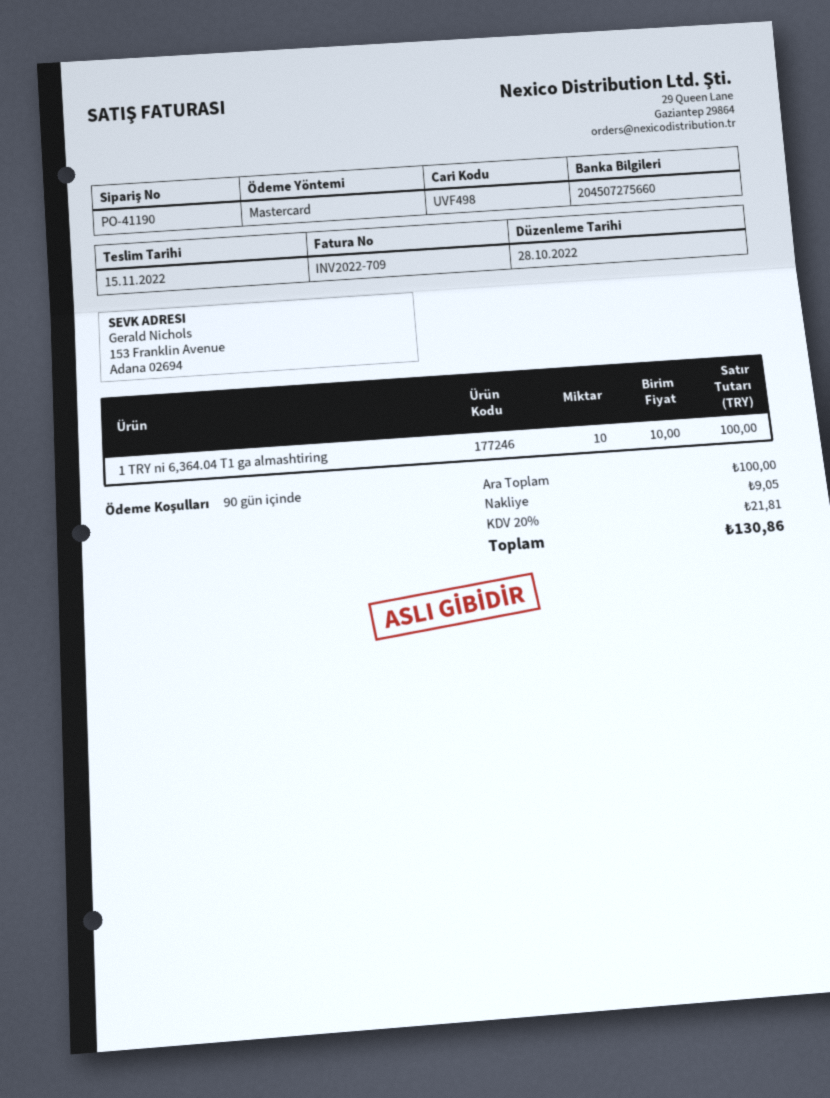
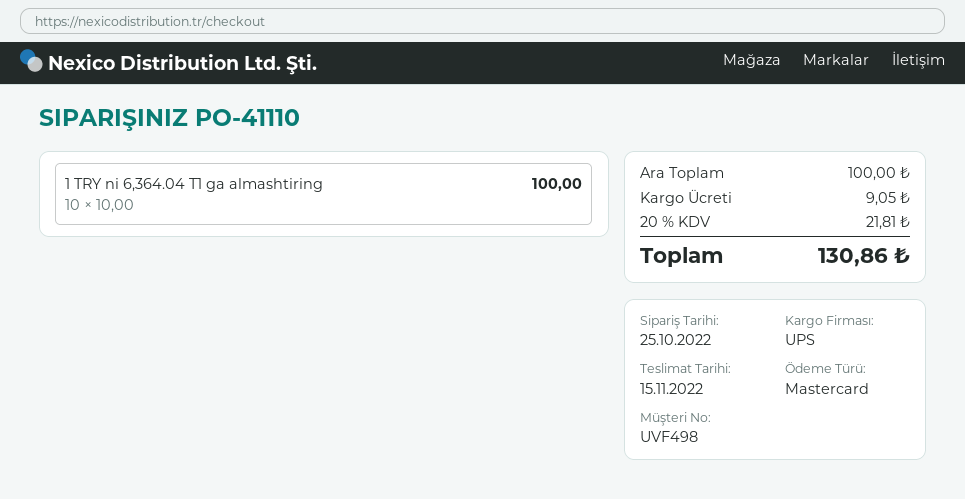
order number: PO-41190 -> PO-41110

